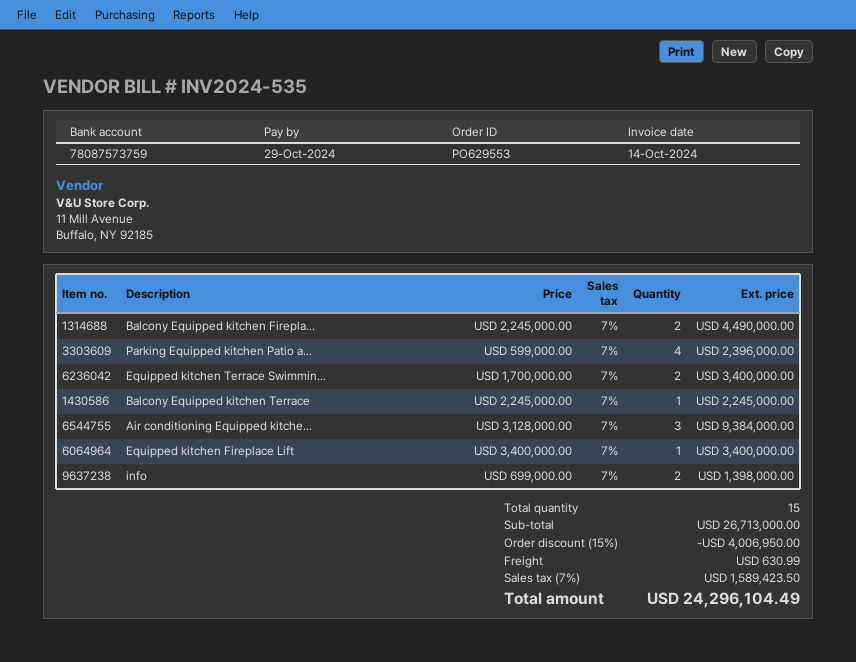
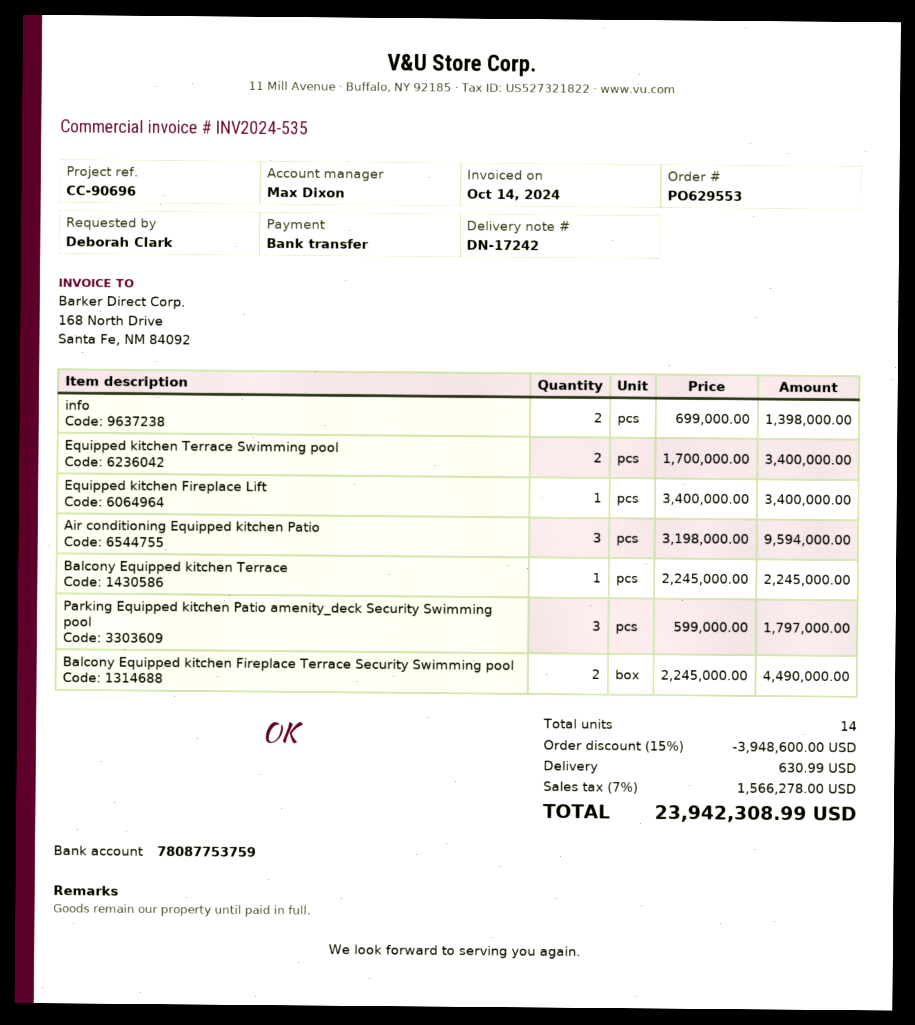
bank account: 78087573759 -> 78087753759
Parking Equipped kitchen Patio a...: 4 x 599000.00 = 2396000.00 -> 3 x 599000.00 = 1797000.00
Air conditioning Equipped kitche...: 3 x 3128000.00 = 9384000.00 -> 3 x 3198000.00 = 9594000.00
total quantity: 15 -> 14
discount: 15% = 4006950.00 -> 15% = 3948600.00
tax: 7% = 1589423.50 -> 7% = 1566278.00
total: 24296104.49 -> 23942308.99

